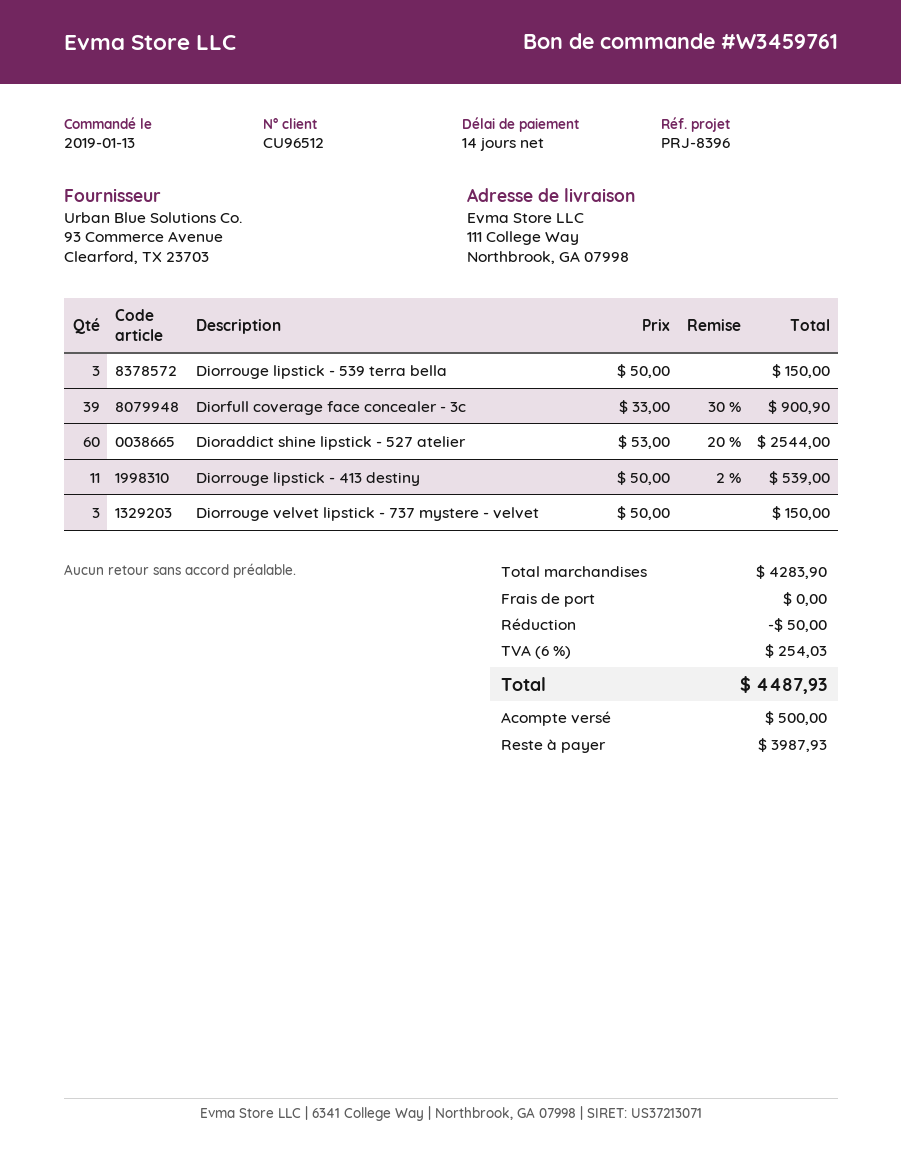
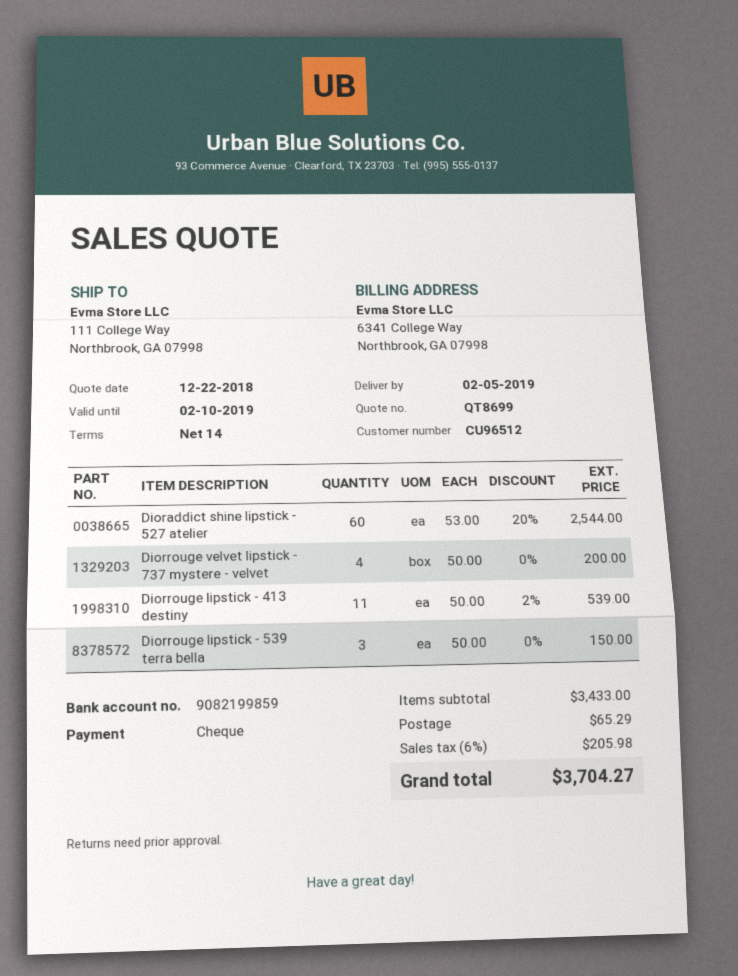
Diorfull coverage face concealer - 3c: 39 x 33.00 - 30% = 900.90 -> none
Diorrouge velvet lipstick - 737 mystere - velvet: 3 x 50.00 = 150.00 -> 4 x 50.00 = 200.00
subtotal: 4283.90 -> 3433.00
discount: 50.00 -> none
shipping: 0.00 -> 65.29
tax: 6% = 254.03 -> 6% = 205.98
total: 4487.93 -> 3704.27

